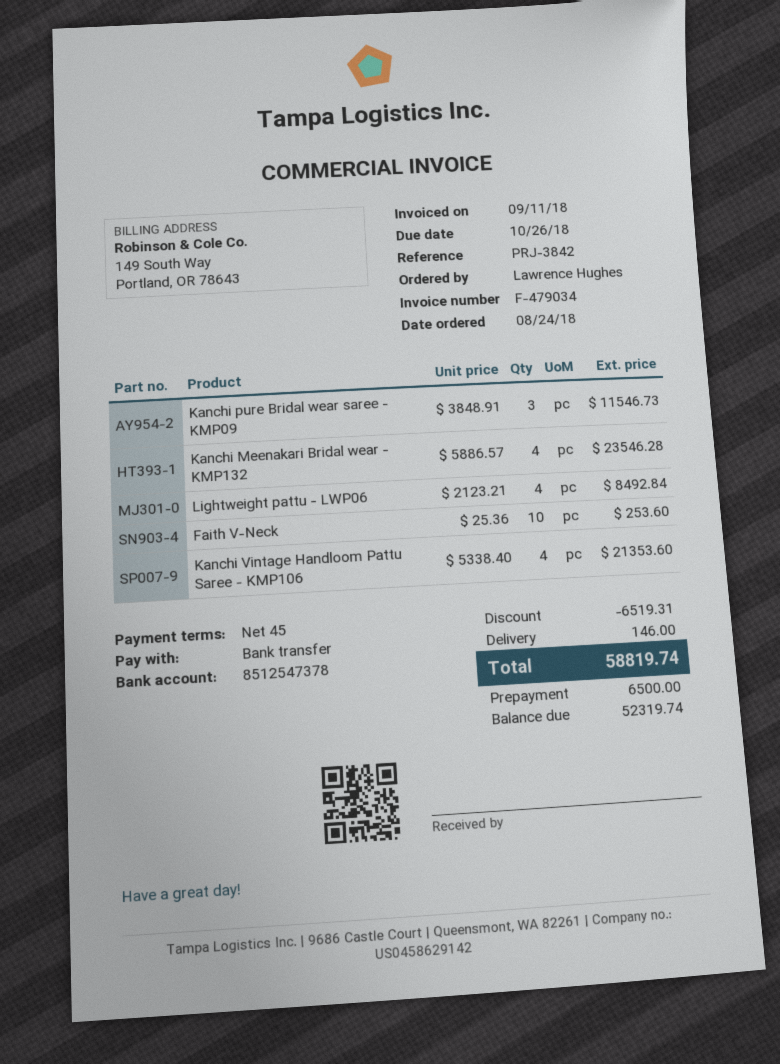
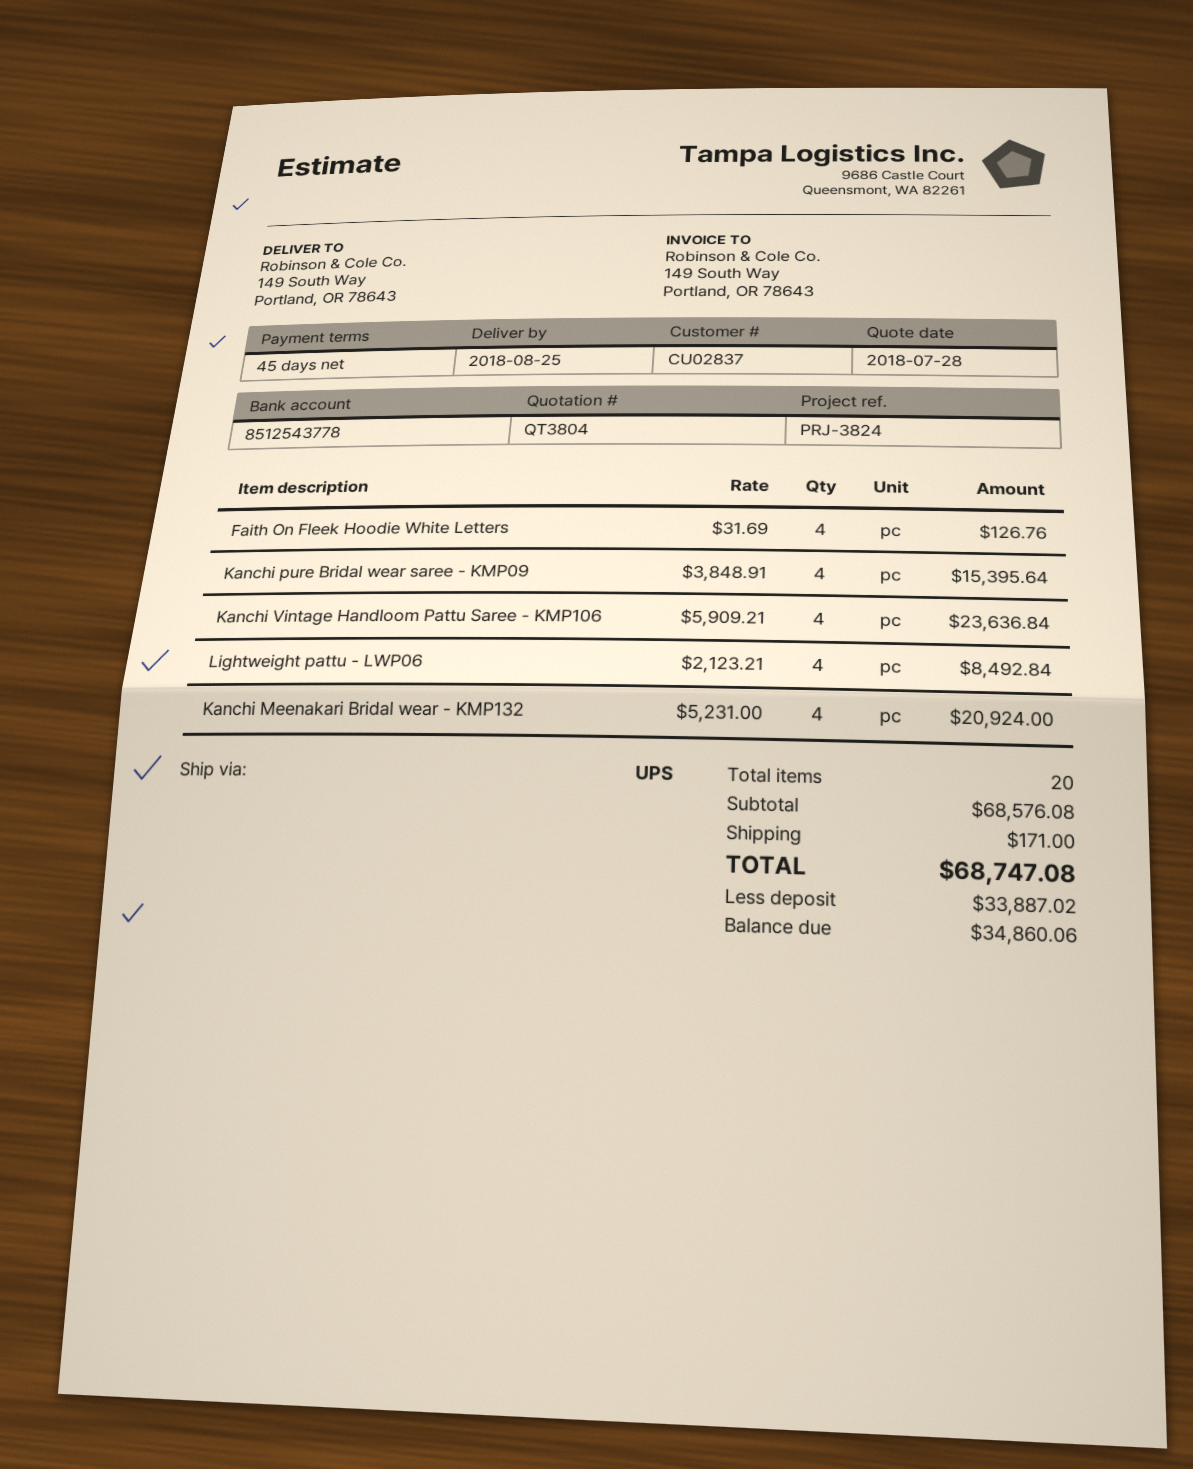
reference: PRJ-3842 -> PRJ-3824
bank account: 8512547378 -> 8512543778
Kanchi pure Bridal wear saree - KMP09: 3 x 3848.91 = 11546.73 -> 4 x 3848.91 = 15395.64
Kanchi Meenakari Bridal wear - KMP132: 4 x 5886.57 = 23546.28 -> 4 x 5231.00 = 20924.00
Faith V-Neck: 10 x 25.36 = 253.60 -> none
Kanchi Vintage Handloom Pattu Saree - KMP106: 4 x 5338.40 = 21353.60 -> 4 x 5909.21 = 23636.84
Faith On Fleek Hoodie White Letters: none -> 4 x 31.69 = 126.76
discount: 6519.31 -> none
shipping: 146.00 -> 171.00
total: 58819.74 -> 68747.08
deposit: 6500.00 -> 33887.02
balance: 52319.74 -> 34860.06

